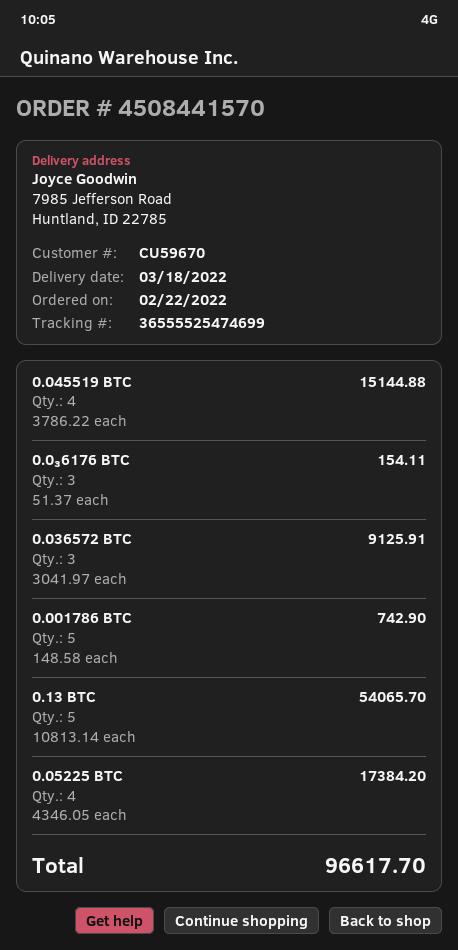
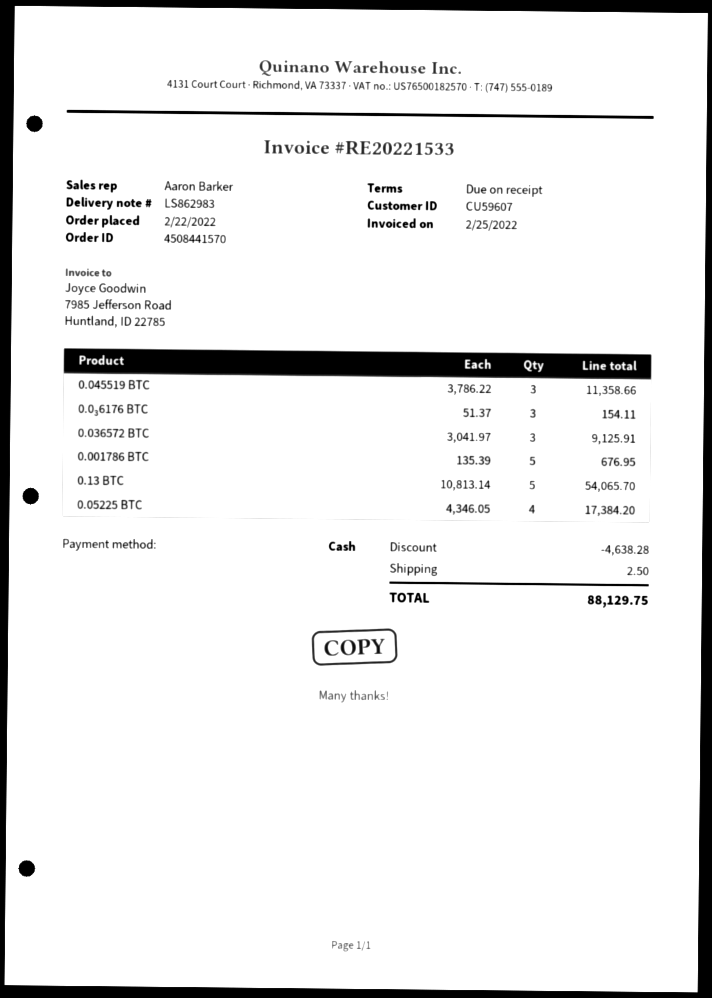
customer number: CU59670 -> CU59607
0.045519 BTC: 4 x 3786.22 = 15144.88 -> 3 x 3786.22 = 11358.66
0.001786 BTC: 5 x 148.58 = 742.90 -> 5 x 135.39 = 676.95
discount: none -> 4638.28
shipping: none -> 2.50
total: 96617.70 -> 88129.75

